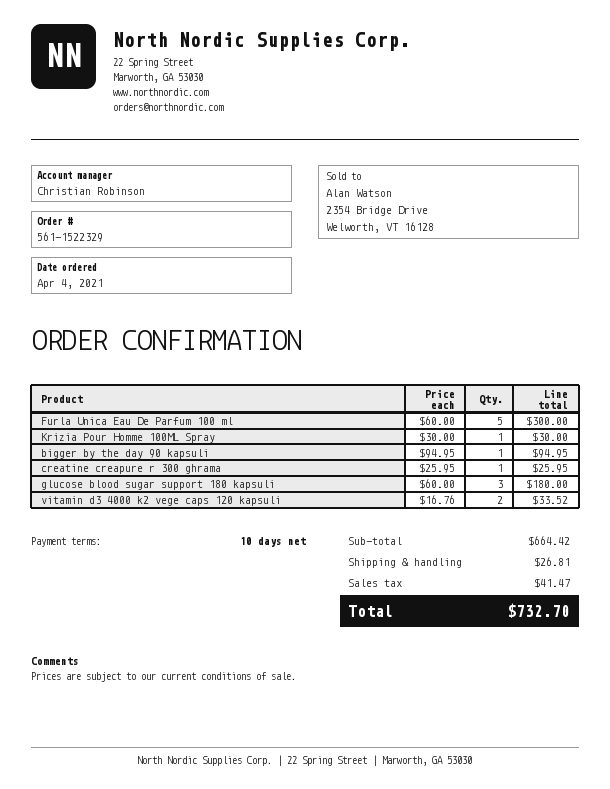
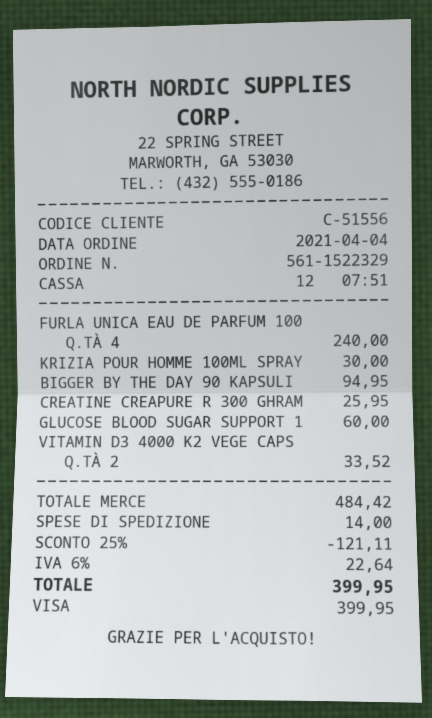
Furla Unica Eau De Parfum 100 ml: 5 for 300.00 -> 4 for 240.00
glucose blood sugar support 180 kapsuli: 3 for 180.00 -> 1 for 60.00
subtotal: 664.42 -> 484.42
discount: none -> 25% = 121.11
shipping: 26.81 -> 14.00
tax: 41.47 -> 22.64
total: 732.70 -> 399.95

